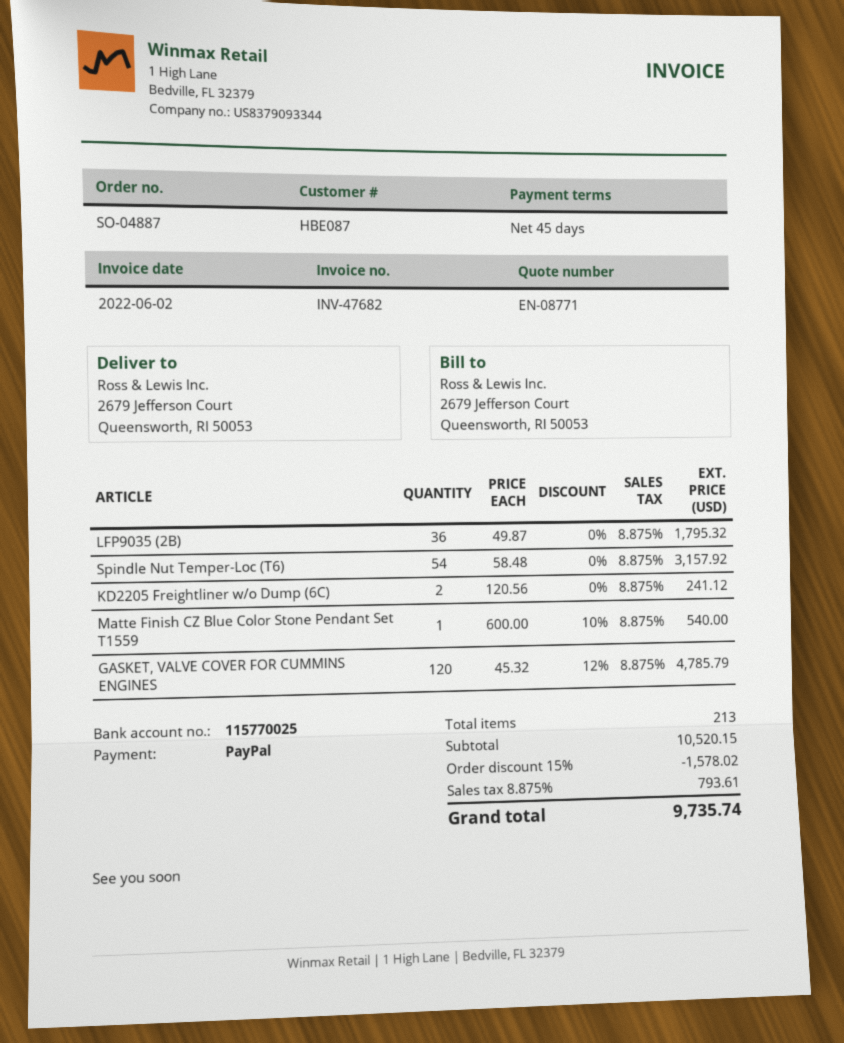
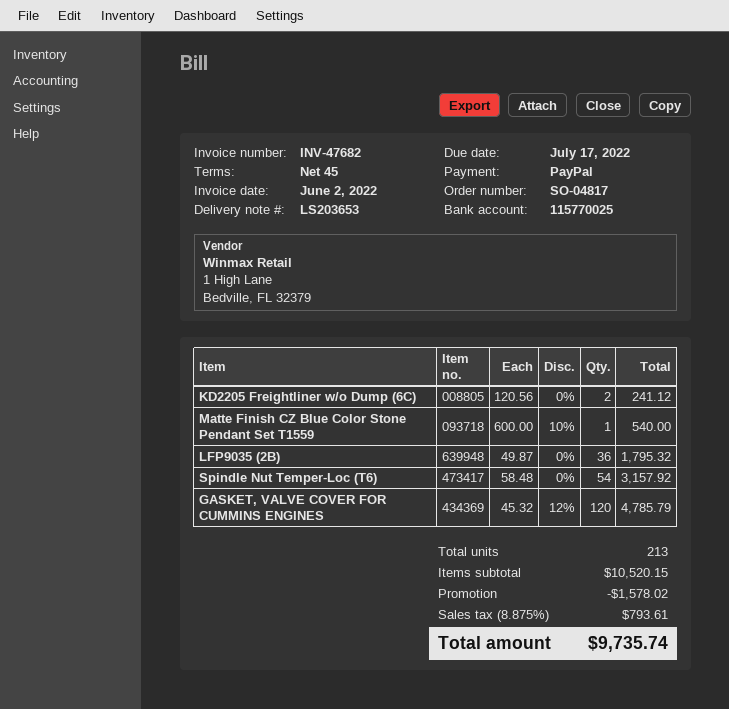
order number: SO-04887 -> SO-04817

